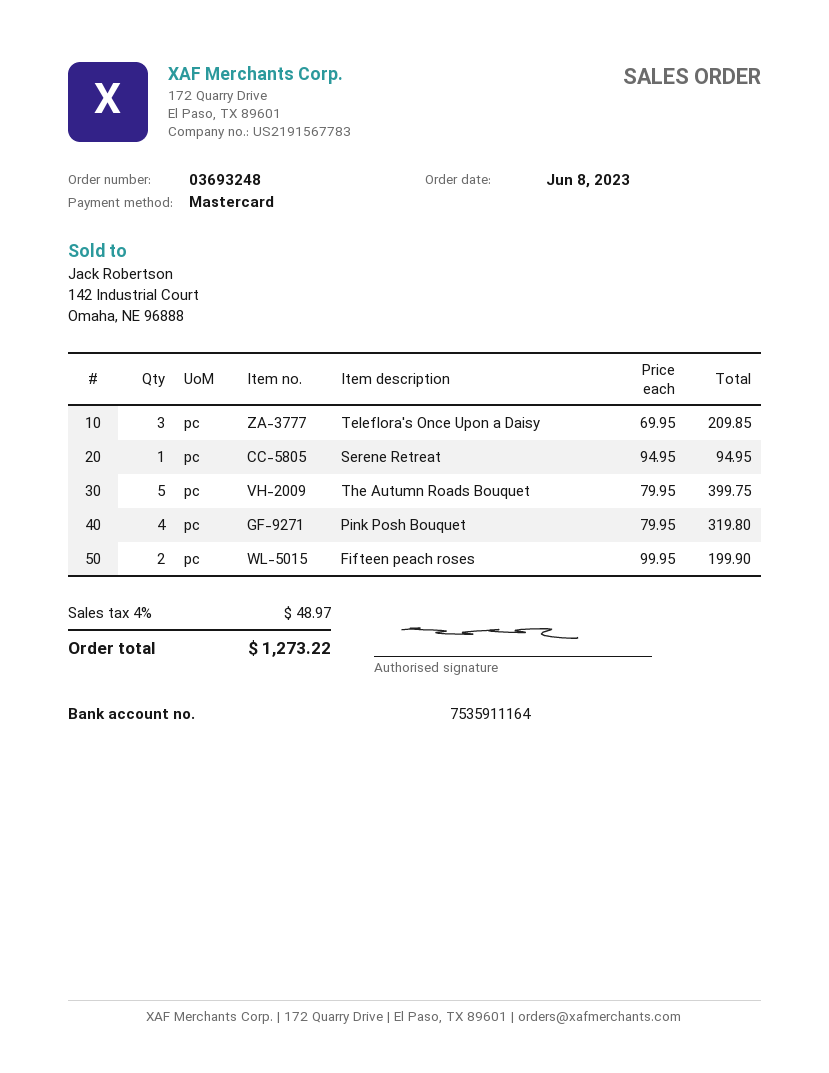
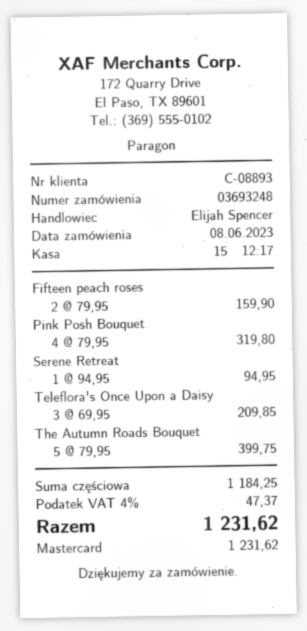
Fifteen peach roses: 2 x 99.95 = 199.90 -> 2 x 79.95 = 159.90
tax: 4% = 48.97 -> 4% = 47.37
total: 1273.22 -> 1231.62

